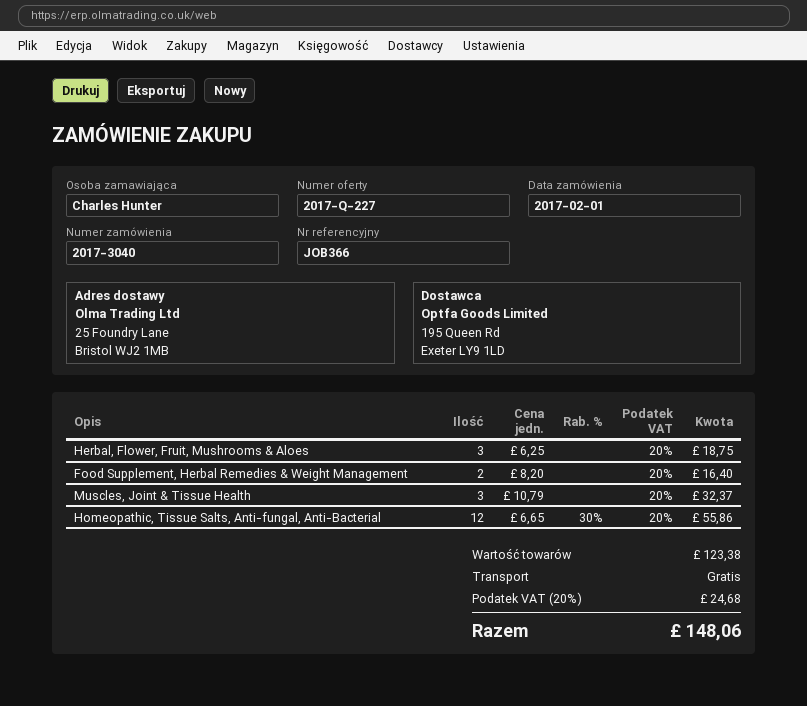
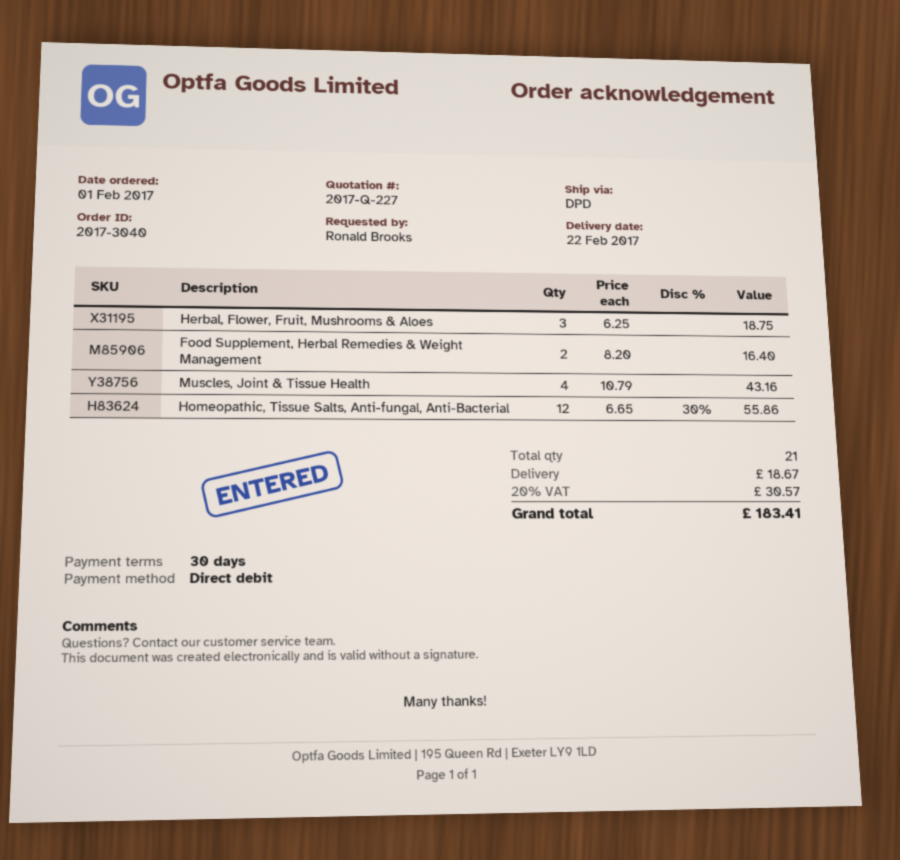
ordered by: Charles Hunter -> Ronald Brooks
Muscles, Joint & Tissue Health: 3 x 10.79 = 32.37 -> 4 x 10.79 = 43.16
shipping: 0.00 -> 18.67
tax: 20% = 24.68 -> 20% = 30.57
total: 148.06 -> 183.41

